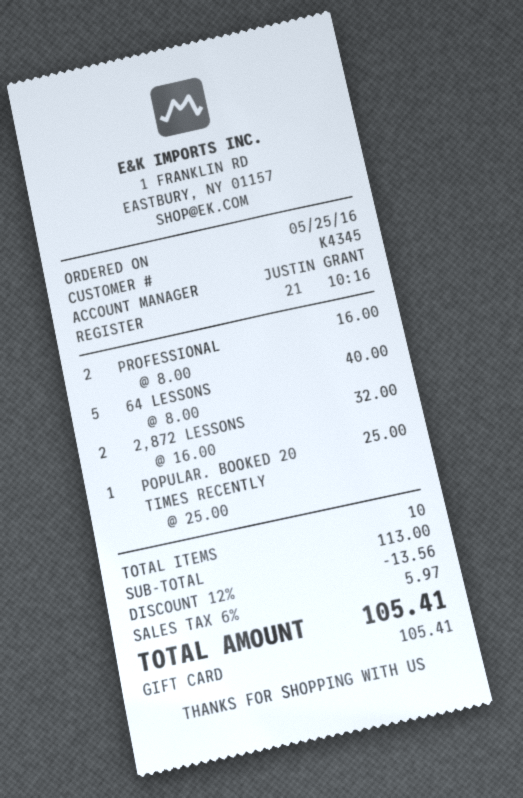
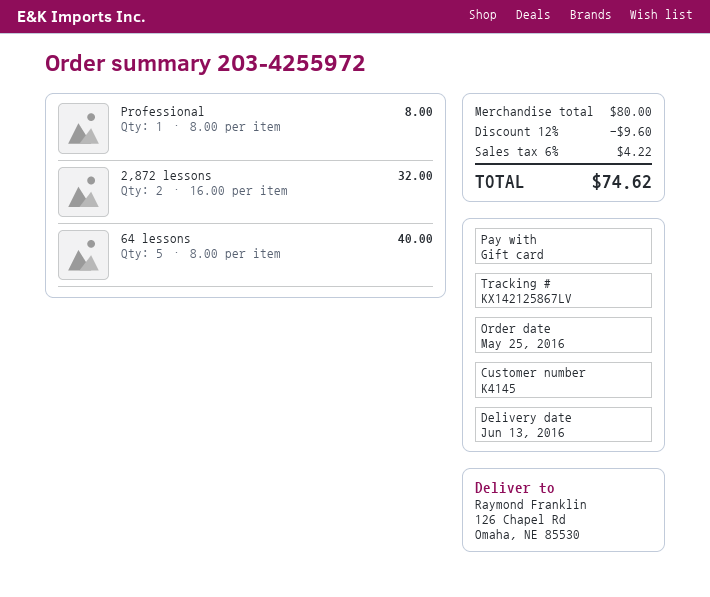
customer number: K4345 -> K4145
PROFESSIONAL: 2 x 8.00 = 16.00 -> 1 x 8.00 = 8.00
POPULAR. BOOKED 20 TIMES RECENTLY: 1 x 25.00 = 25.00 -> none
subtotal: 113.00 -> 80.00
discount: 12% = 13.56 -> 12% = 9.60
tax: 6% = 5.97 -> 6% = 4.22
total: 105.41 -> 74.62

